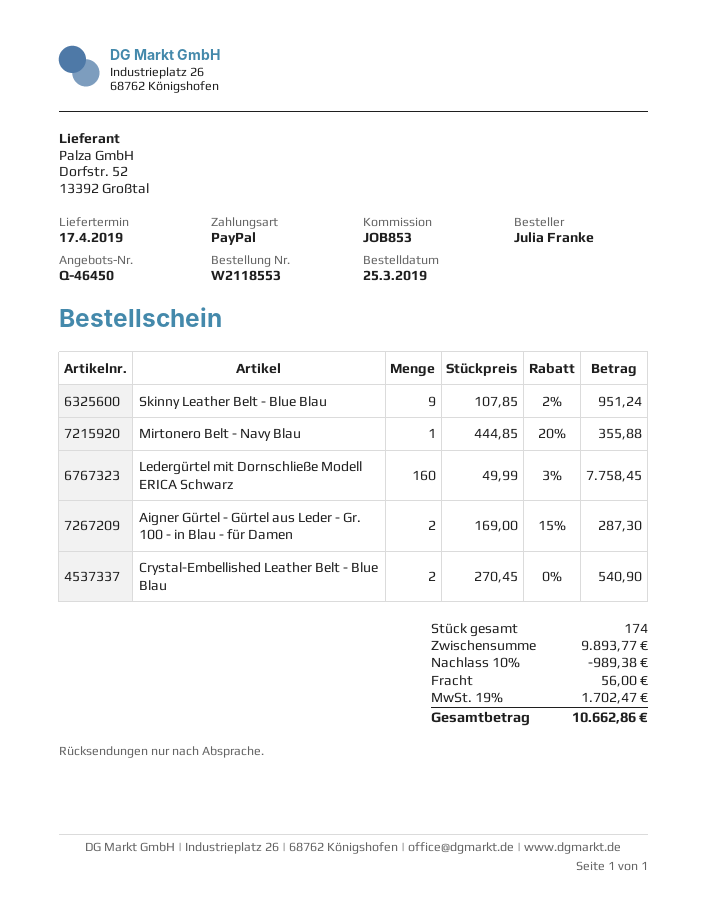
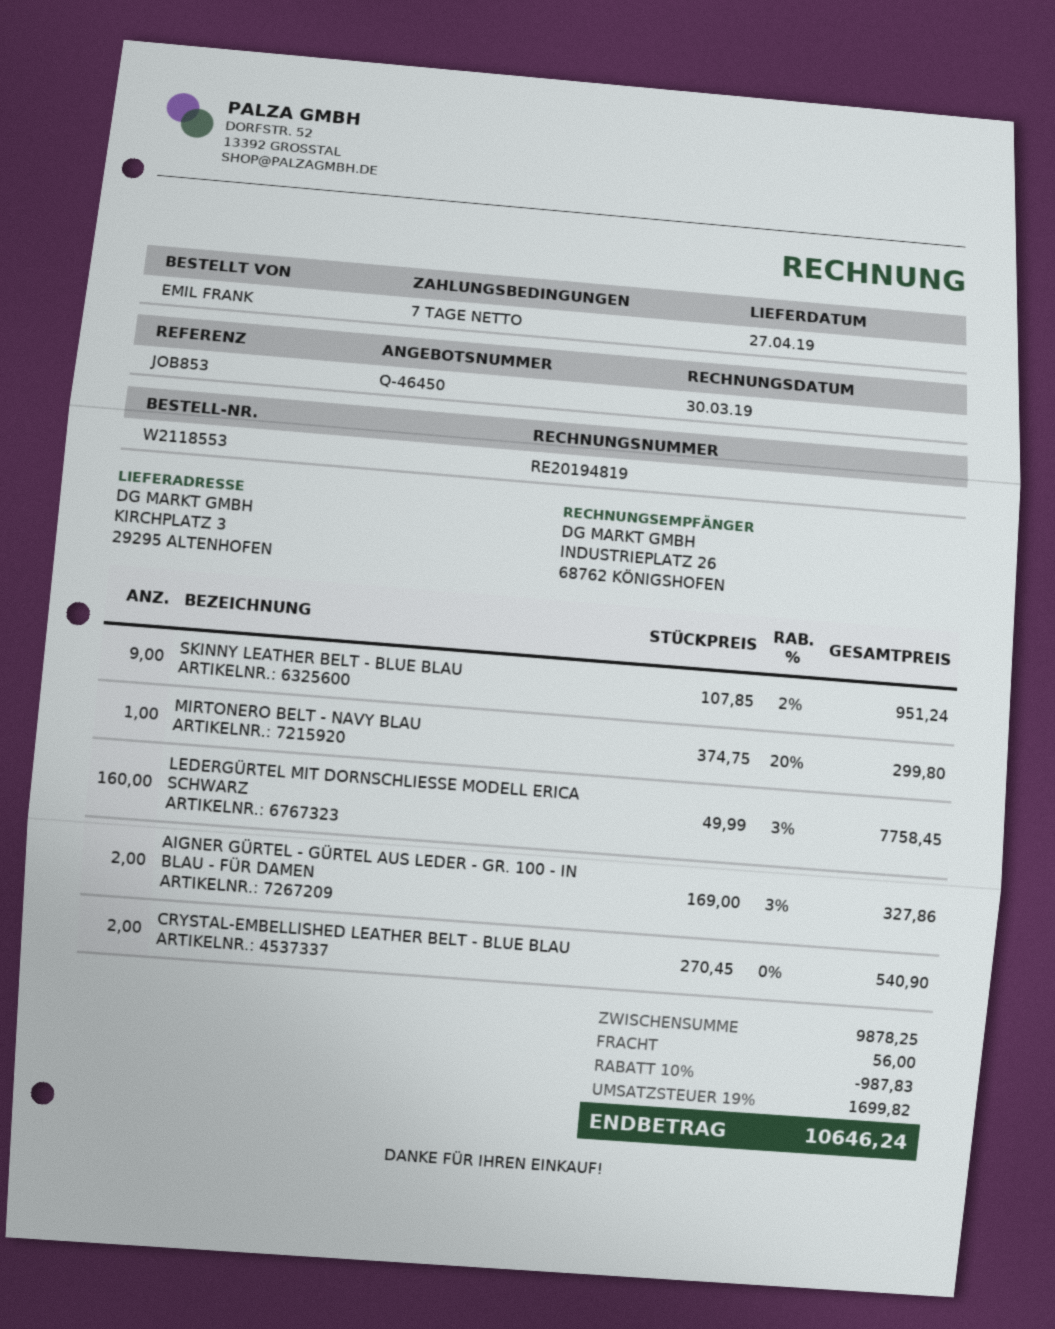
delivery date: 2019-04-17 -> 2019-04-27
ordered by: Julia Franke -> EMIL FRANK
Mirtonero Belt - Navy Blau: 1 x 444.85 - 20% = 355.88 -> 1 x 374.75 - 20% = 299.80
Aigner Gürtel - Gürtel aus Leder - Gr. 100 - in Blau - für Damen: 2 x 169.00 - 15% = 287.30 -> 2 x 169.00 - 3% = 327.86
subtotal: 9893.77 -> 9878.25
discount: 10% = 989.38 -> 10% = 987.83
tax: 19% = 1702.47 -> 19% = 1699.82
total: 10662.86 -> 10646.24

